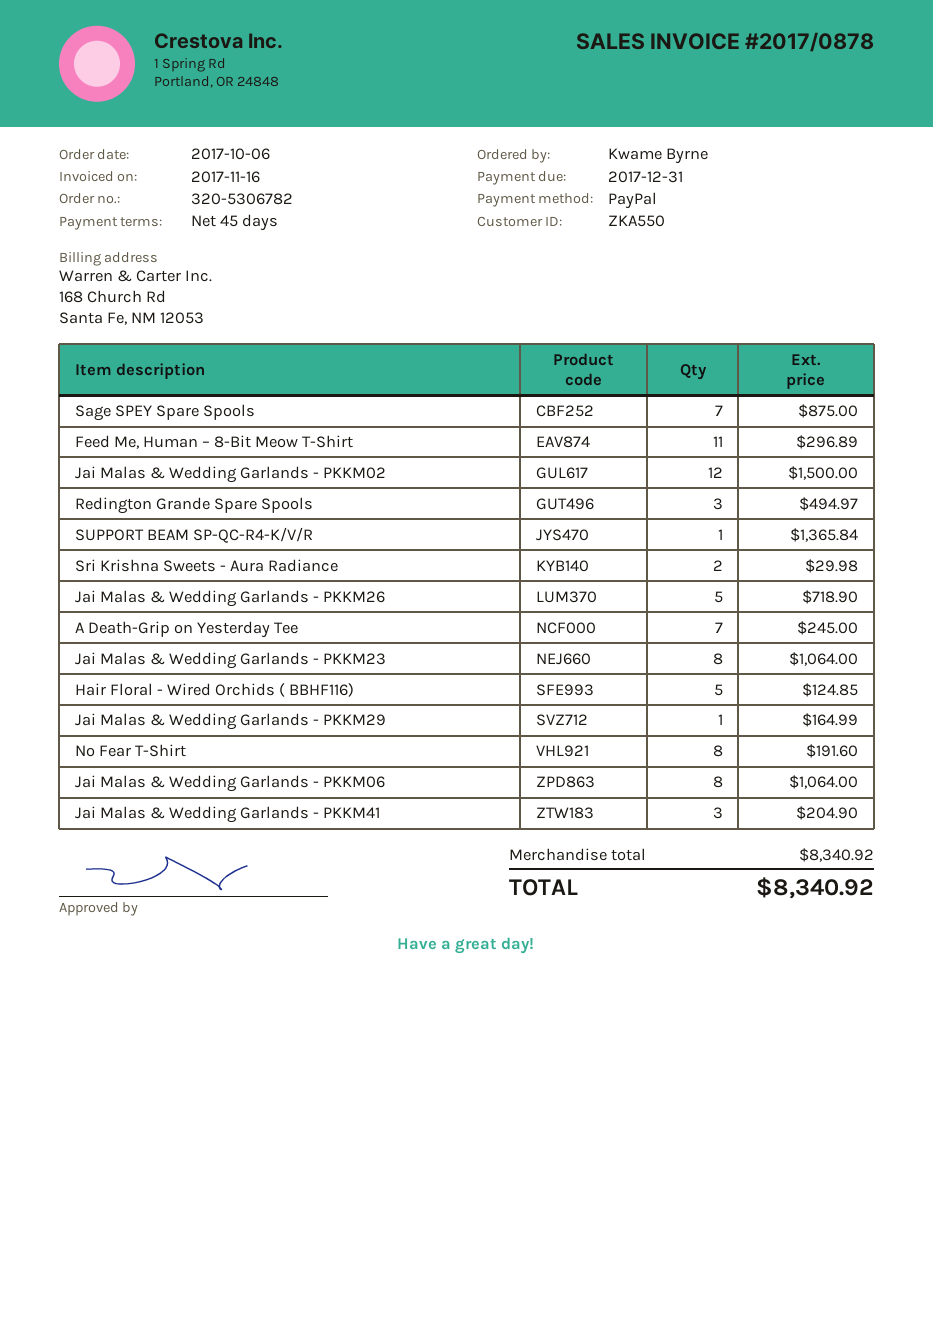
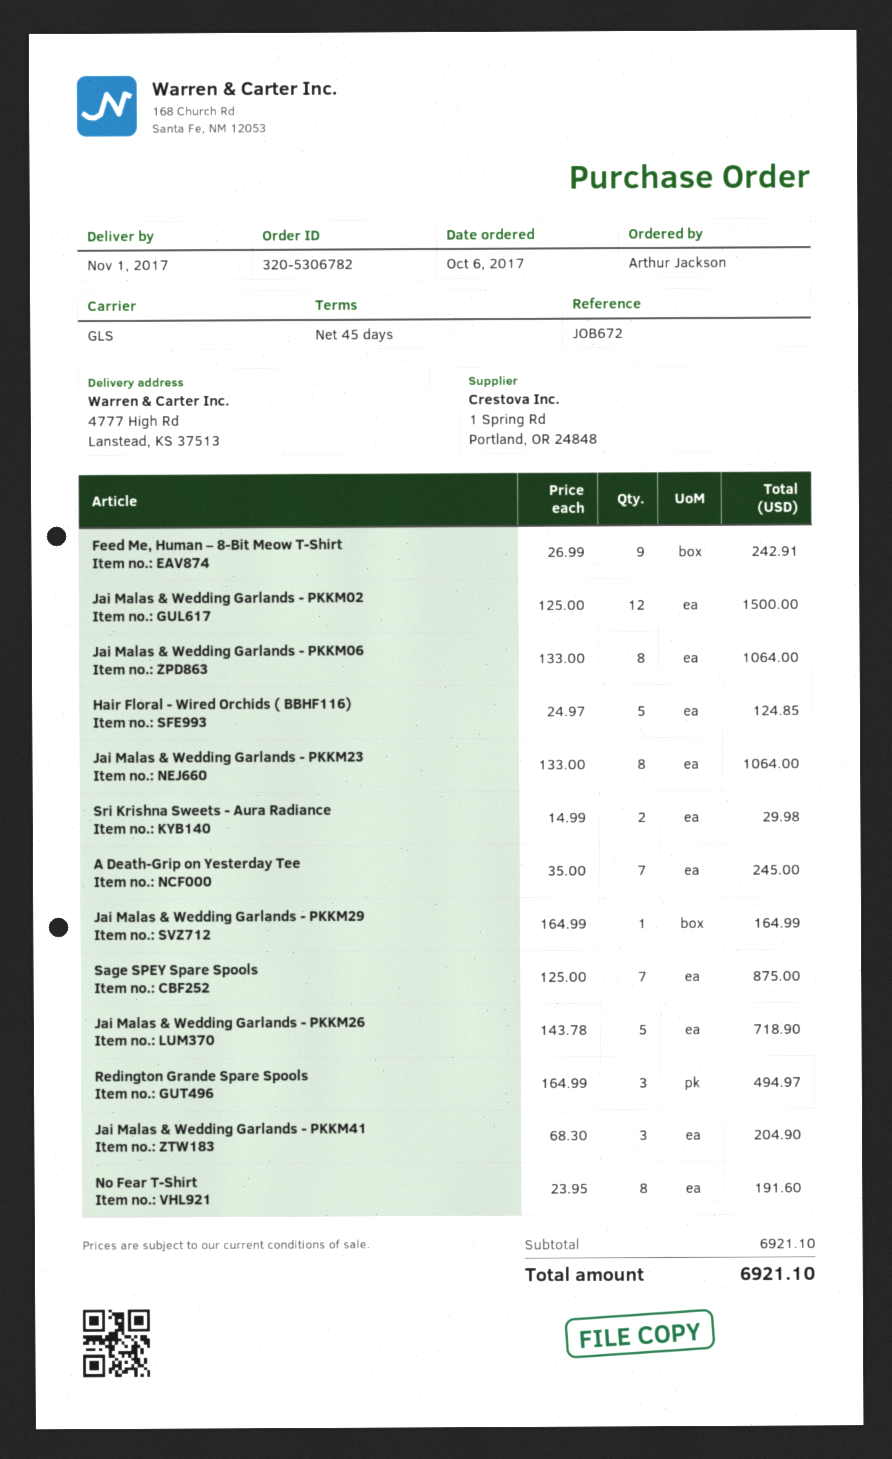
ordered by: Kwame Byrne -> Arthur Jackson
Feed Me, Human – 8-Bit Meow T-Shirt: 11 for 296.89 -> 9 for 242.91
SUPPORT BEAM SP-QC-R4-K/V/R: 1 for 1365.84 -> none
subtotal: 8340.92 -> 6921.10
total: 8340.92 -> 6921.10

